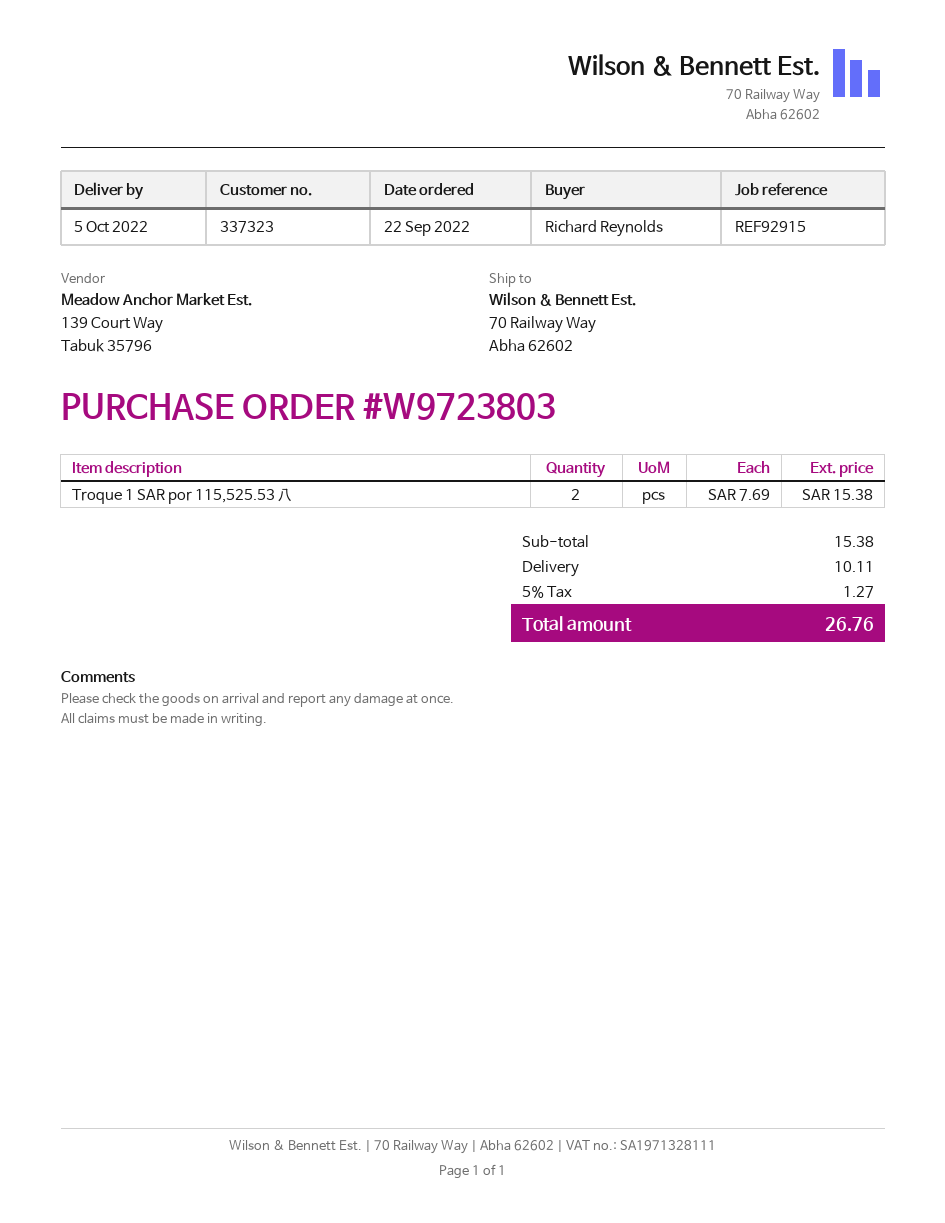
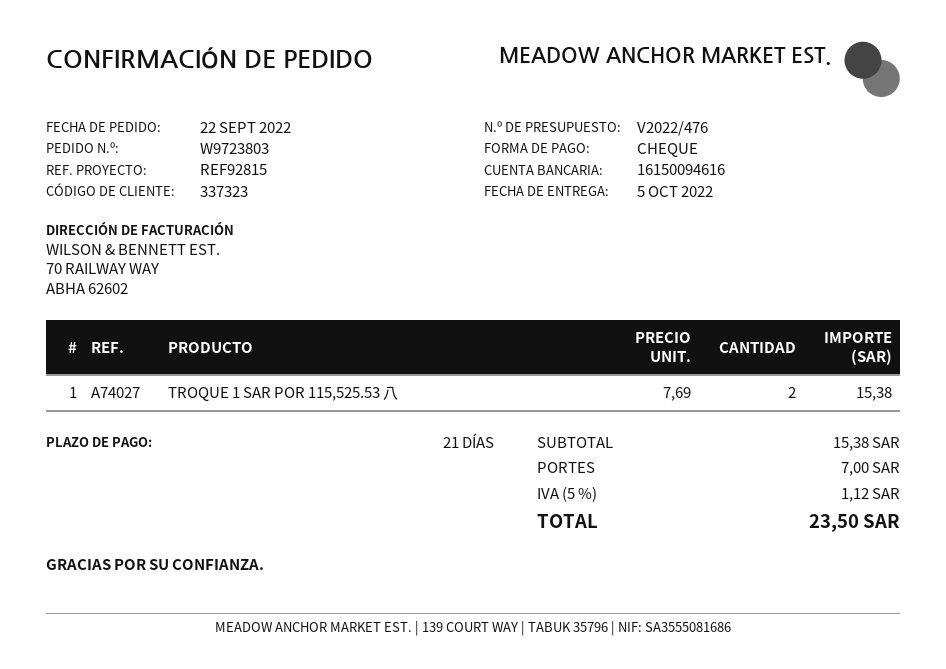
reference: REF92915 -> REF92815
shipping: 10.11 -> 7.00
tax: 5% = 1.27 -> 5% = 1.12
total: 26.76 -> 23.50

